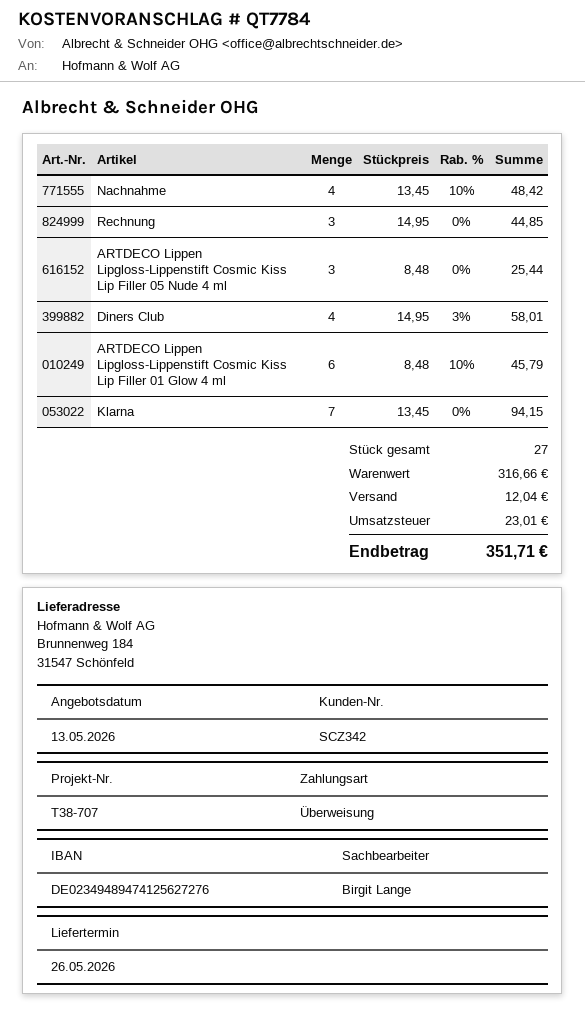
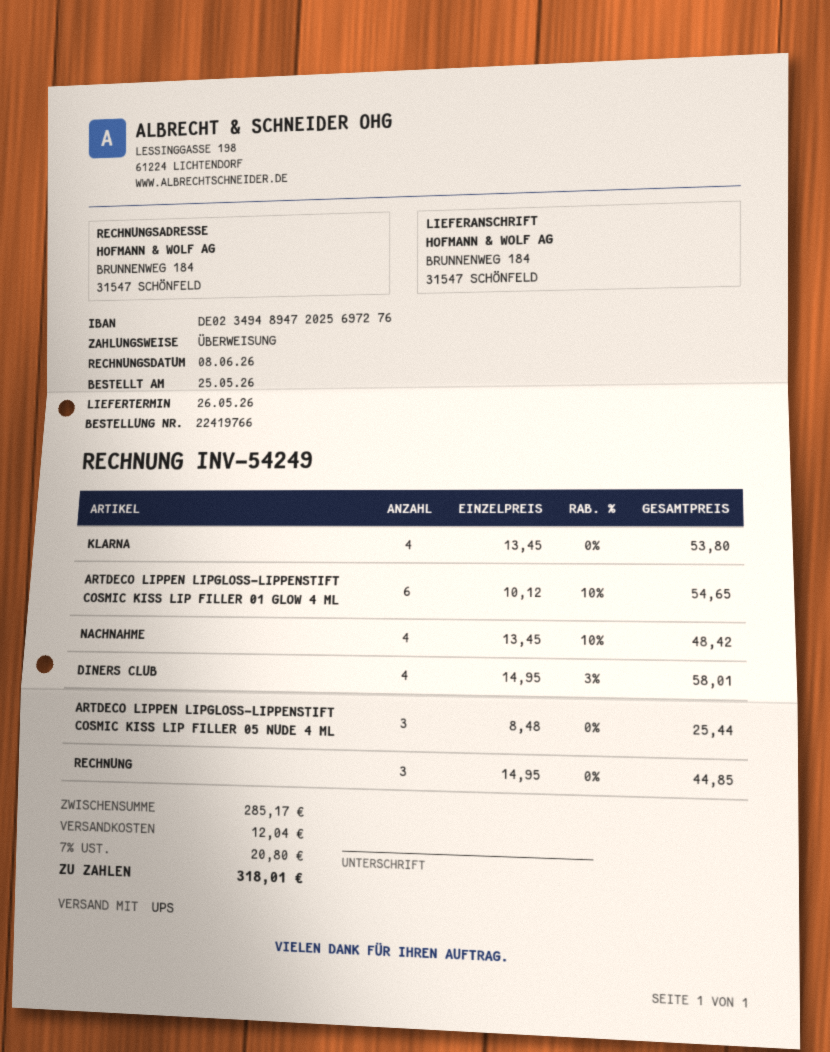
bank account: DE02349489474125627276 -> DE02349489472025697276
ARTDECO Lippen Lipgloss-Lippenstift Cosmic Kiss Lip Filler 01 Glow 4 ml: 6 x 8.48 - 10% = 45.79 -> 6 x 10.12 - 10% = 54.65
Klarna: 7 x 13.45 = 94.15 -> 4 x 13.45 = 53.80
subtotal: 316.66 -> 285.17
tax: 23.01 -> 20.80
total: 351.71 -> 318.01

